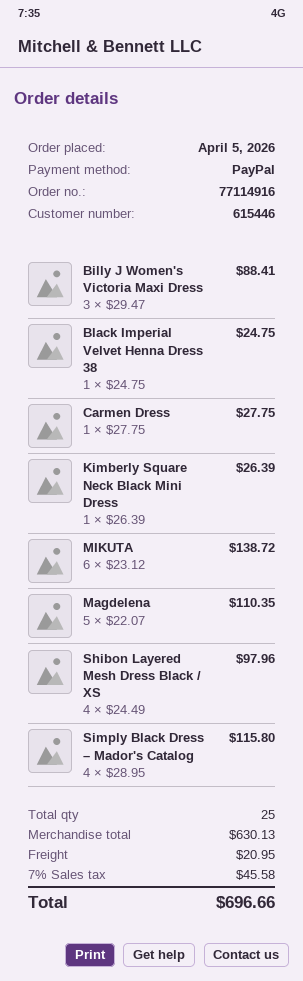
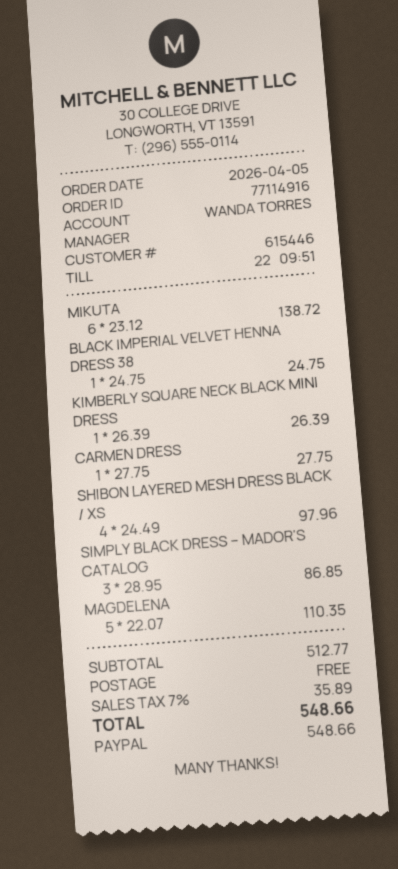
Billy J Women's Victoria Maxi Dress: 3 x 29.47 = 88.41 -> none
Simply Black Dress – Mador's Catalog: 4 x 28.95 = 115.80 -> 3 x 28.95 = 86.85
subtotal: 630.13 -> 512.77
shipping: 20.95 -> 0.00
tax: 7% = 45.58 -> 7% = 35.89
total: 696.66 -> 548.66

